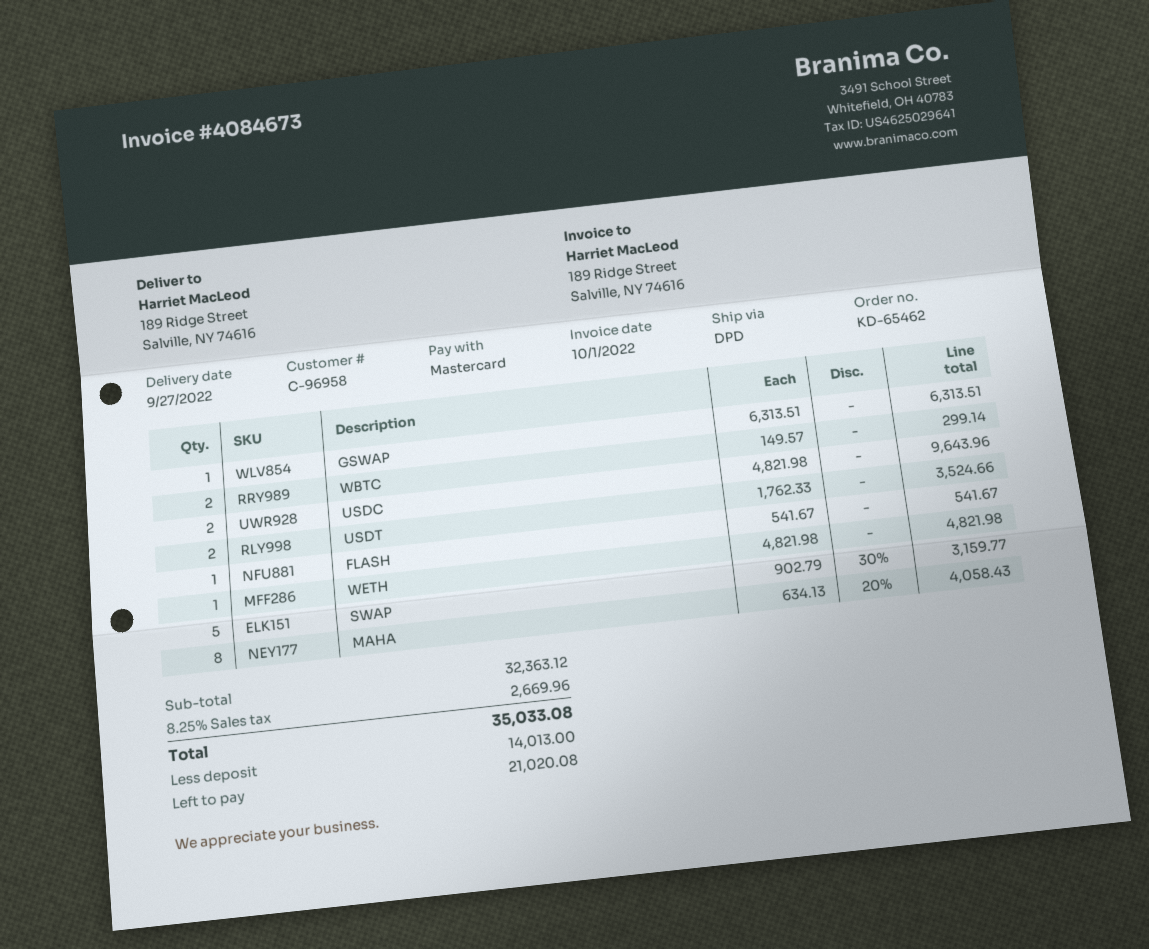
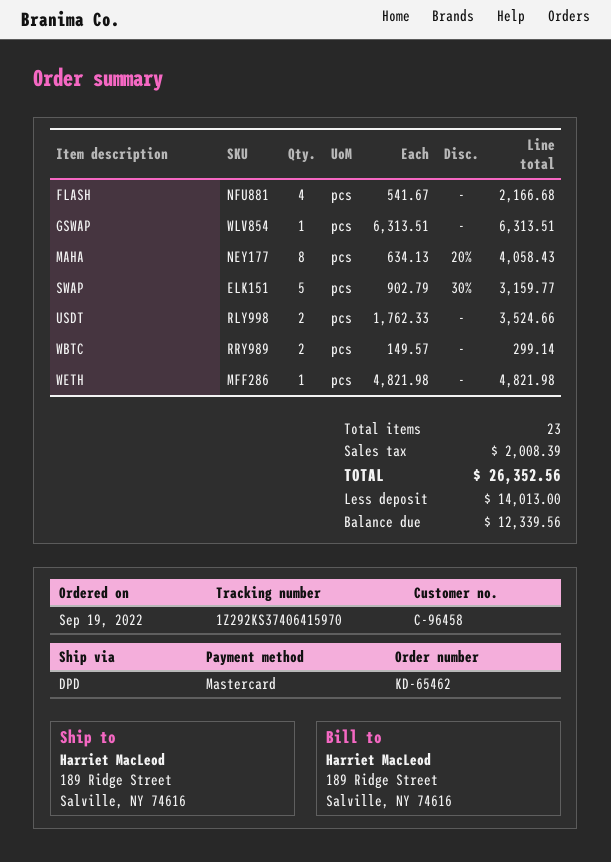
customer number: C-96958 -> C-96458
USDC: 2 x 4821.98 = 9643.96 -> none
FLASH: 1 x 541.67 = 541.67 -> 4 x 541.67 = 2166.68
tax: 2669.96 -> 2008.39
total: 35033.08 -> 26352.56
balance: 21020.08 -> 12339.56

